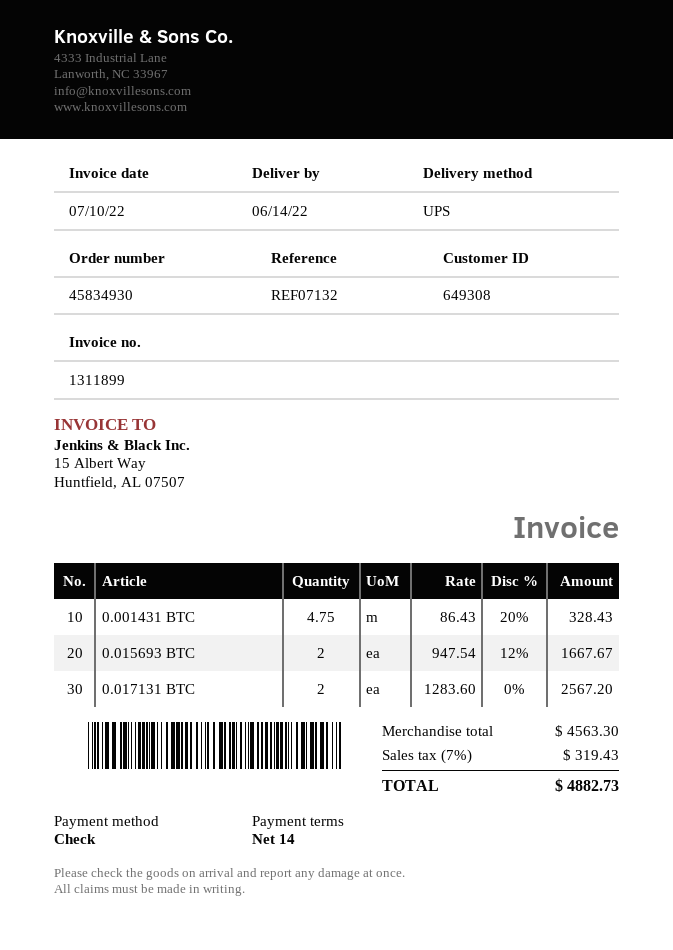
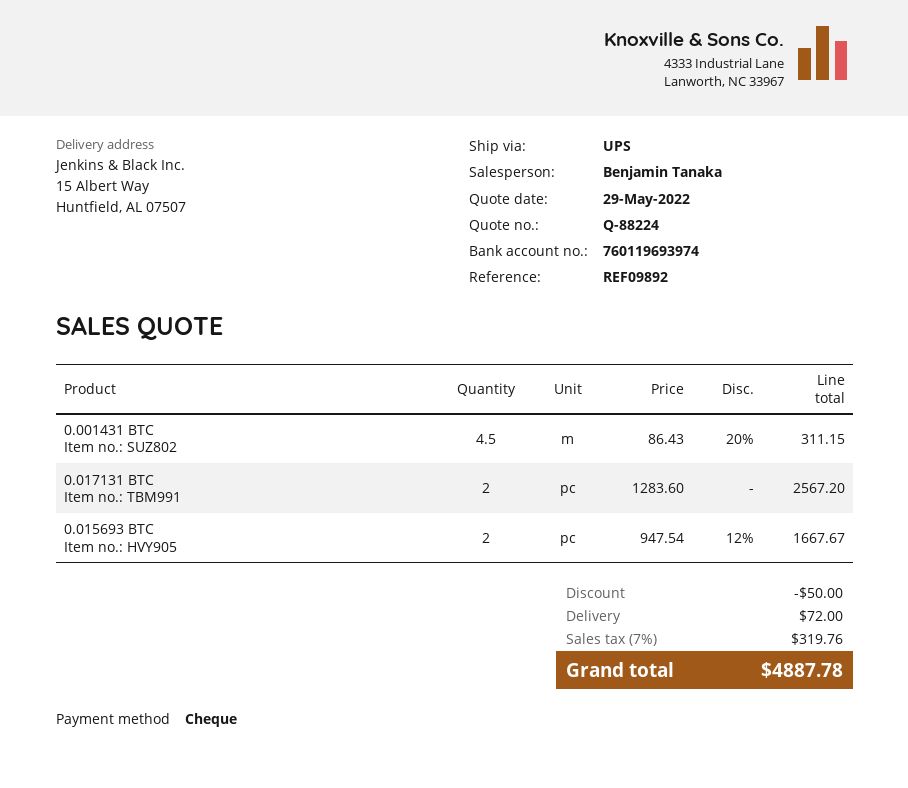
reference: REF07132 -> REF09892
0.001431 BTC: 4.75 x 86.43 - 20% = 328.43 -> 4.5 x 86.43 - 20% = 311.15
discount: none -> 50.00
shipping: none -> 72.00
tax: 7% = 319.43 -> 7% = 319.76
total: 4882.73 -> 4887.78

